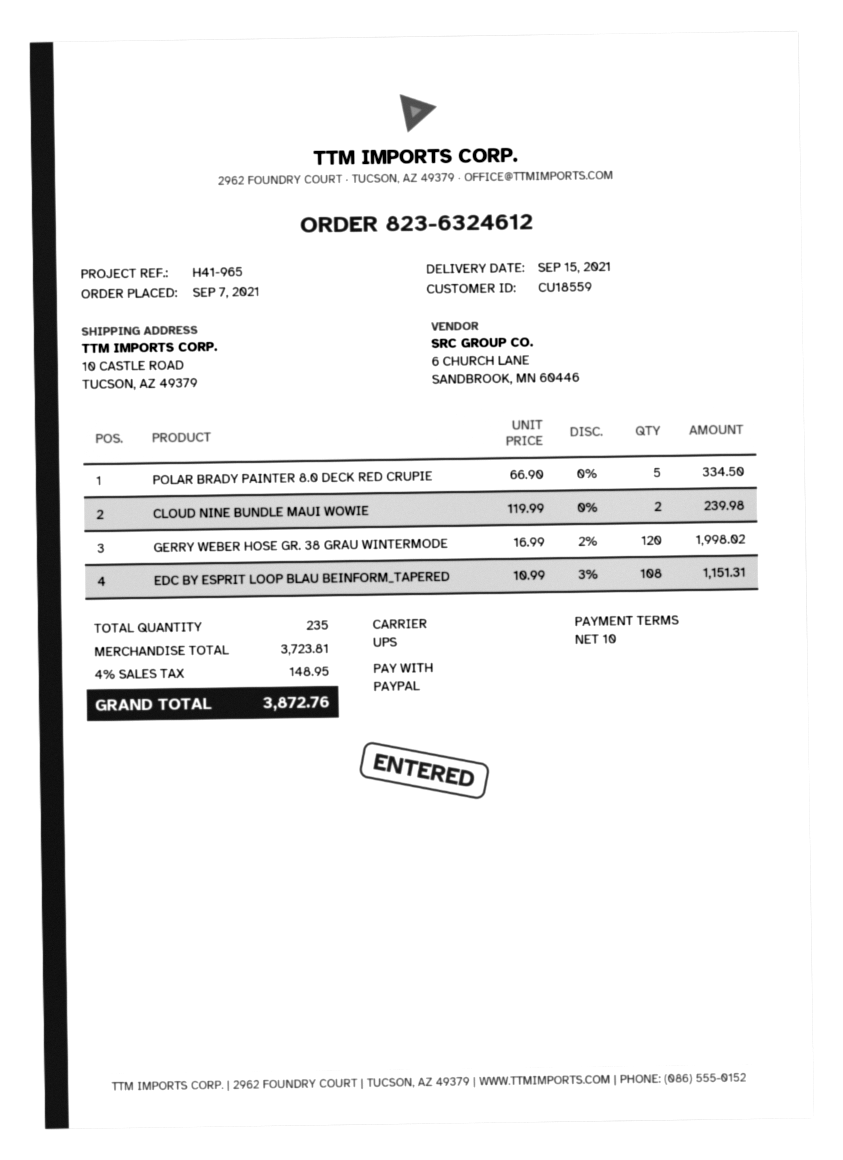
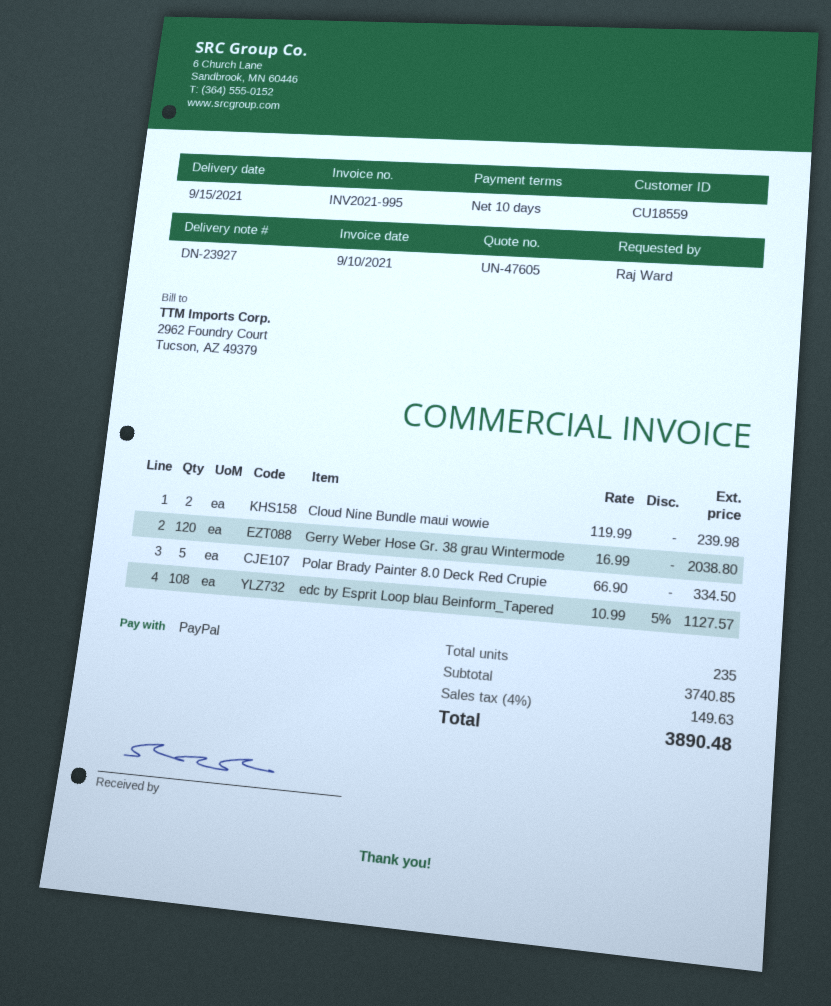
GERRY WEBER HOSE GR. 38 GRAU WINTERMODE: 120 x 16.99 - 2% = 1998.02 -> 120 x 16.99 = 2038.80
EDC BY ESPRIT LOOP BLAU BEINFORM_TAPERED: 108 x 10.99 - 3% = 1151.31 -> 108 x 10.99 - 5% = 1127.57
subtotal: 3723.81 -> 3740.85
tax: 4% = 148.95 -> 4% = 149.63
total: 3872.76 -> 3890.48

